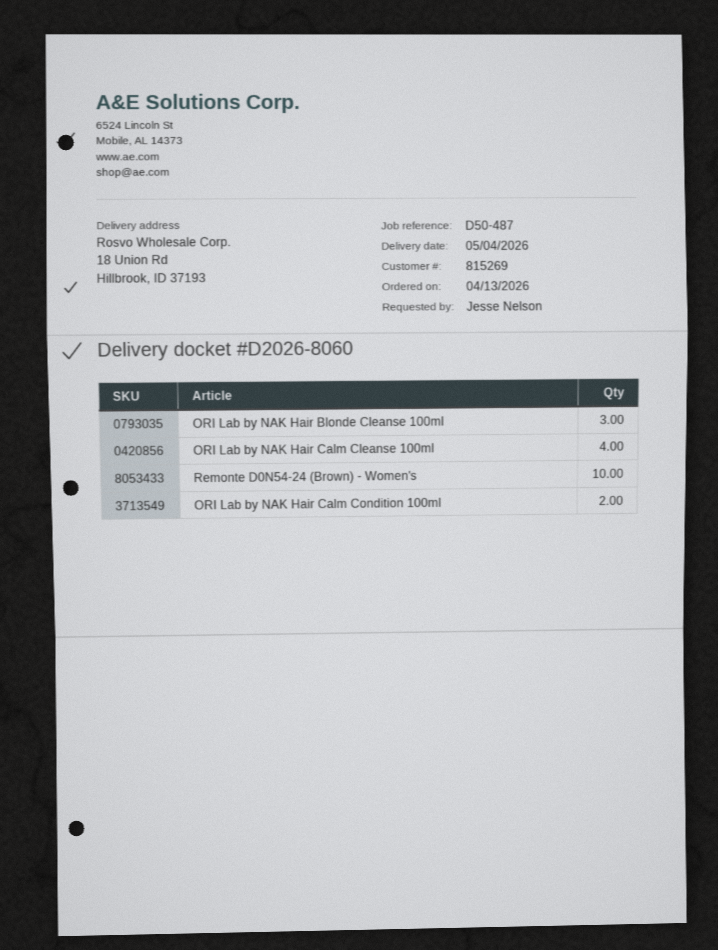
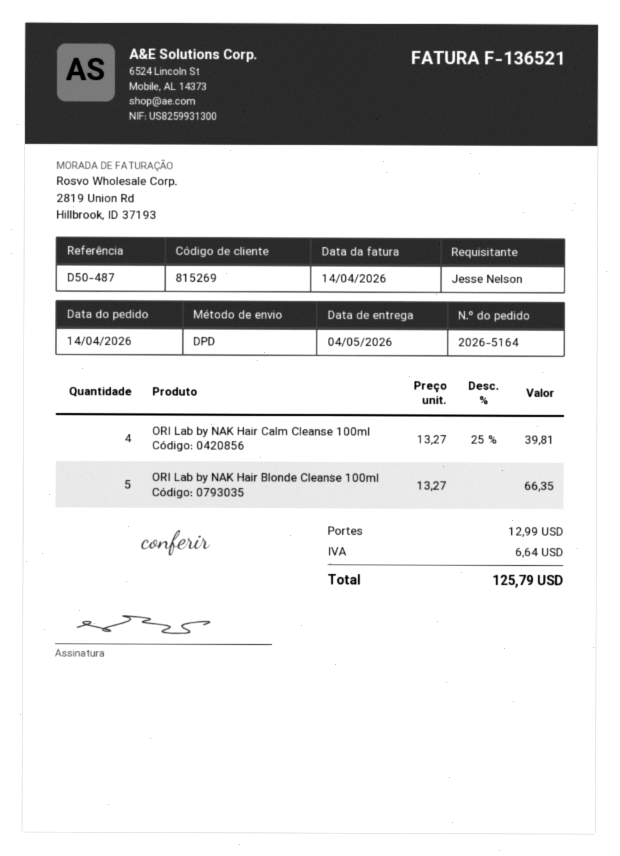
order date: 2026-04-13 -> 2026-04-14
ORI Lab by NAK Hair Blonde Cleanse 100ml: 3 -> 5
Remonte D0N54-24 (Brown) - Women's: 10 -> none
ORI Lab by NAK Hair Calm Condition 100ml: 2 -> none

